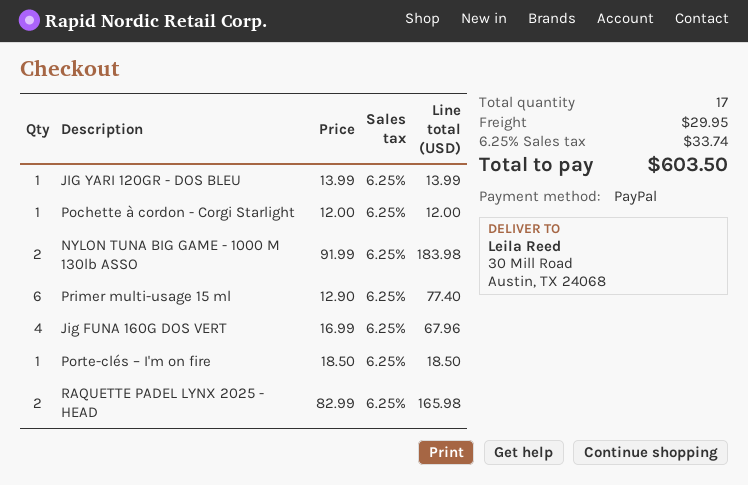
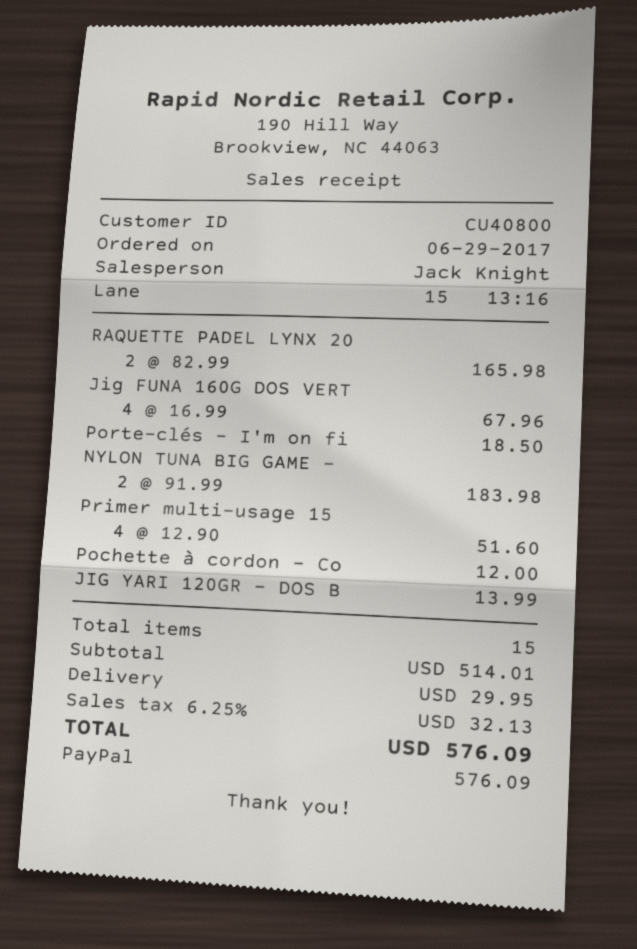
Primer multi-usage 15 ml: 6 x 12.90 = 77.40 -> 4 x 12.90 = 51.60
total quantity: 17 -> 15
tax: 6.25% = 33.74 -> 6.25% = 32.13
total: 603.50 -> 576.09

